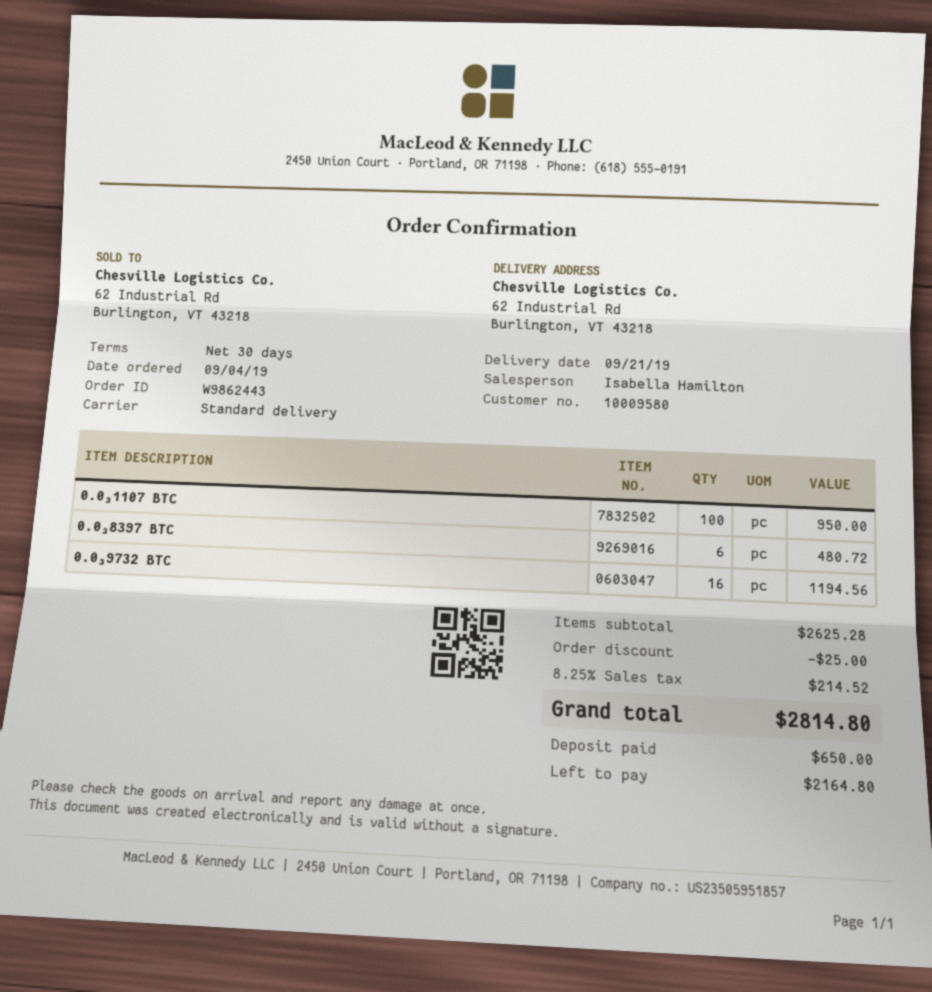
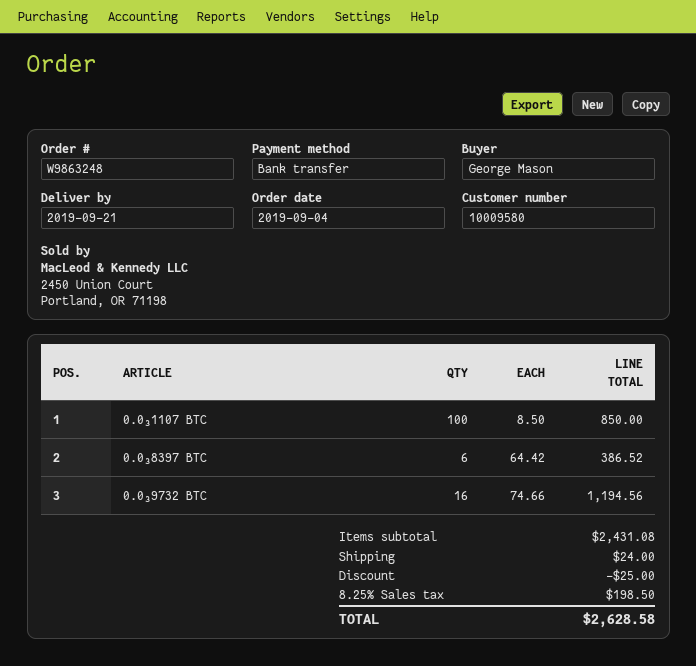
order number: W9862443 -> W9863248
0.0₃1107 BTC: 100 for 950.00 -> 100 for 850.00
0.0₃8397 BTC: 6 for 480.72 -> 6 for 386.52
subtotal: 2625.28 -> 2431.08
shipping: none -> 24.00
tax: 8.25% = 214.52 -> 8.25% = 198.50
total: 2814.80 -> 2628.58

